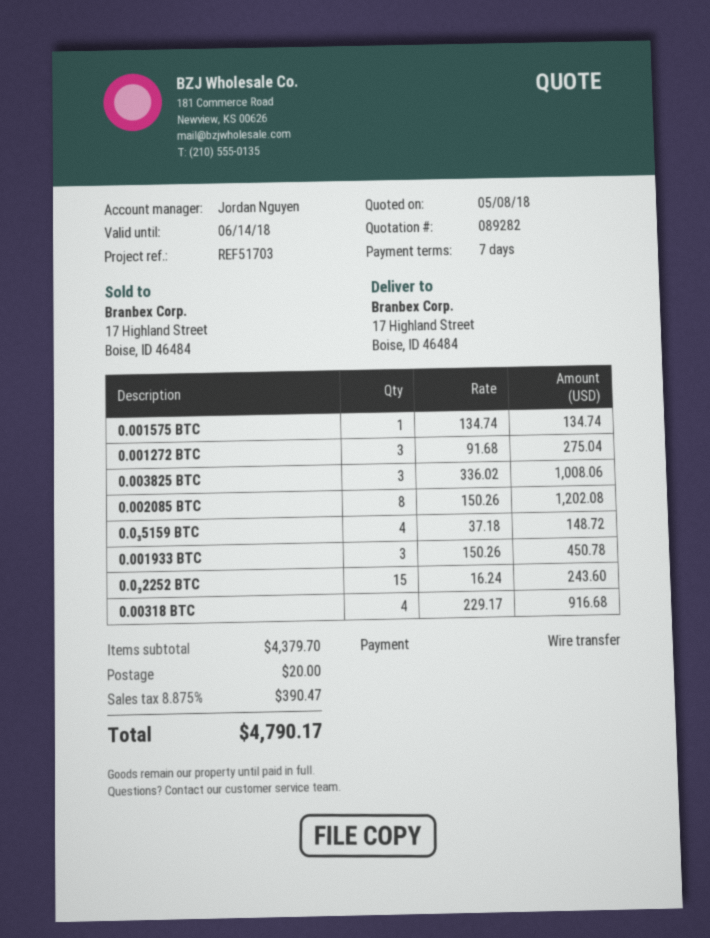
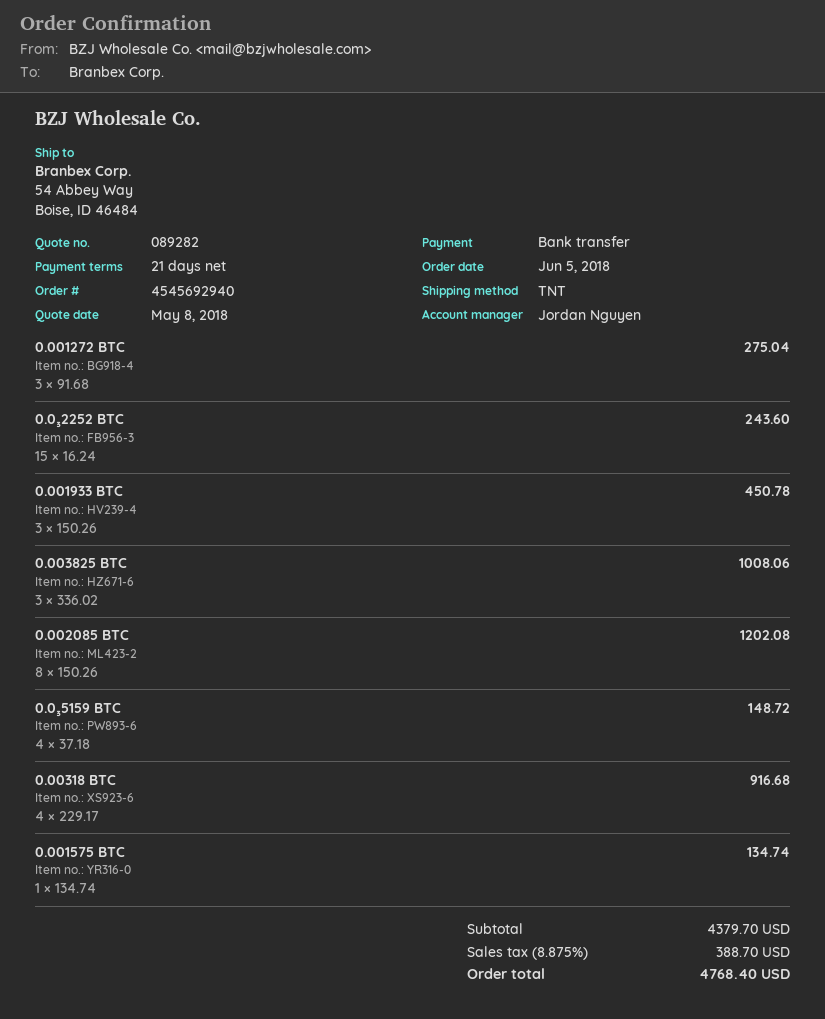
payment terms: 7 days -> 21 days
ship to: 17 Highland Street, Boise, ID 46484 -> 54 Abbey Way, Boise, ID 46484
shipping: 20.00 -> none
tax: 8.875% = 390.47 -> 8.875% = 388.70
total: 4790.17 -> 4768.40

